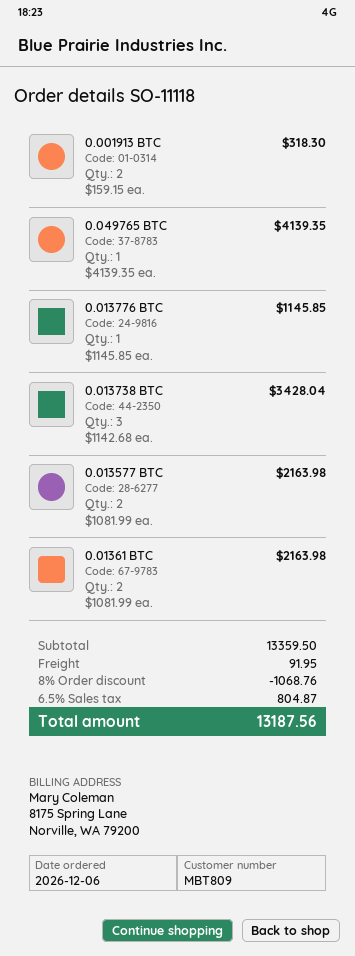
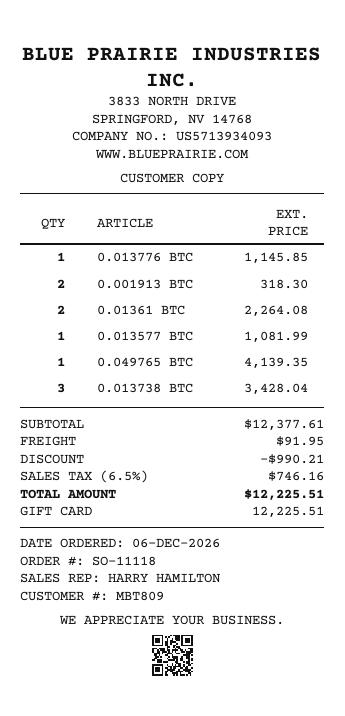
0.013577 BTC: 2 for 2163.98 -> 1 for 1081.99
0.01361 BTC: 2 for 2163.98 -> 2 for 2264.08
subtotal: 13359.50 -> 12377.61
discount: 1068.76 -> 990.21
tax: 6.5% = 804.87 -> 6.5% = 746.16
total: 13187.56 -> 12225.51

